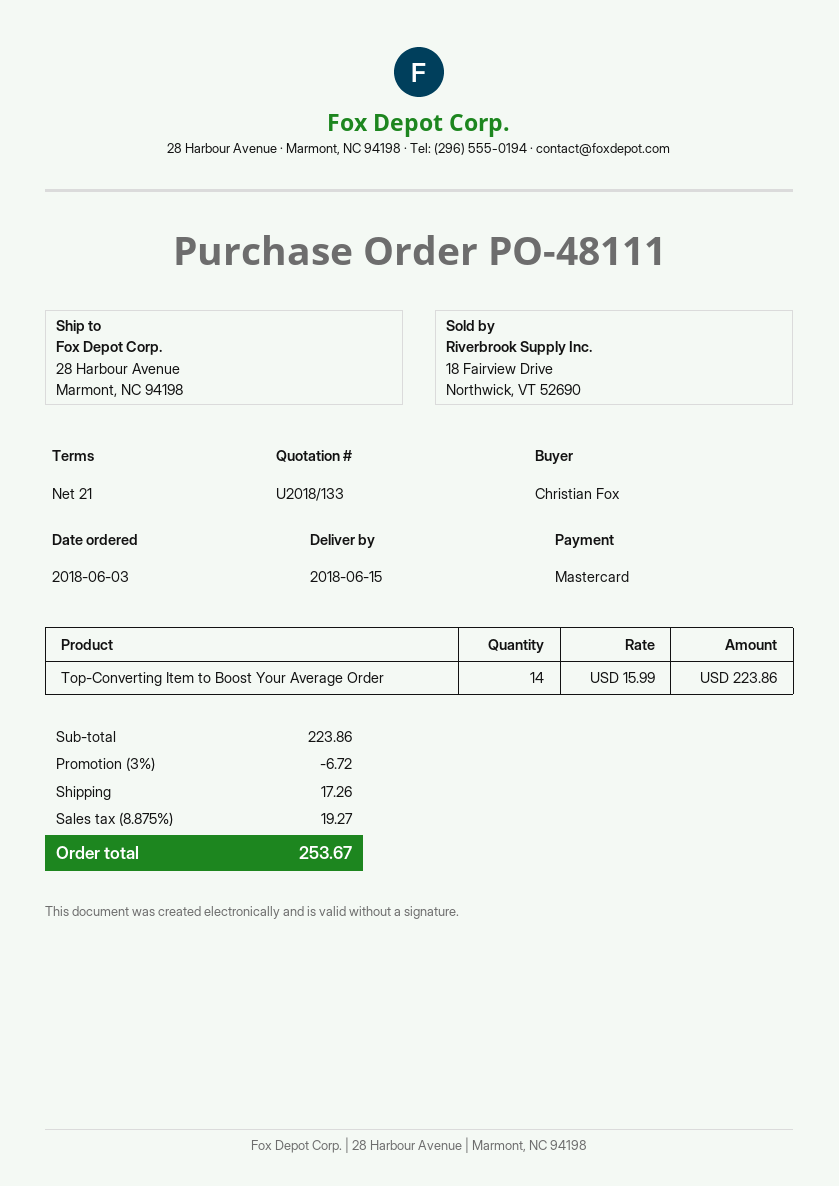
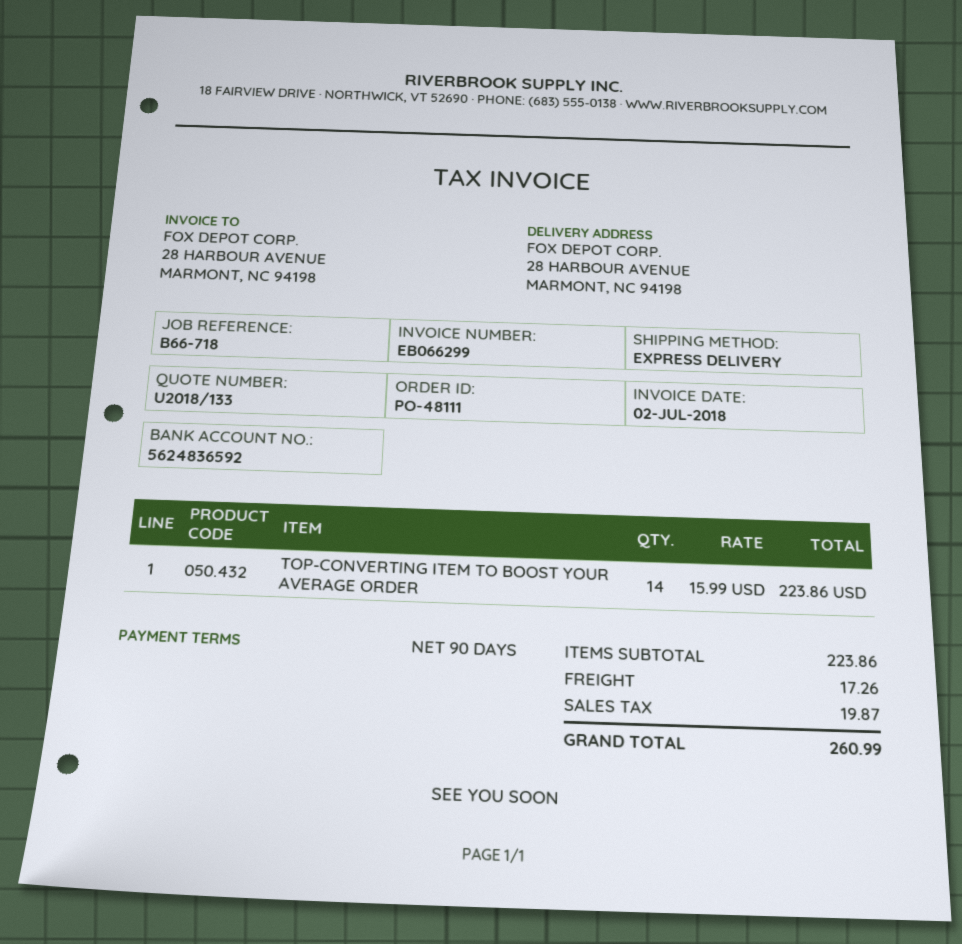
payment terms: 21 days -> 90 days
discount: 3% = 6.72 -> none
tax: 19.27 -> 19.87
total: 253.67 -> 260.99

